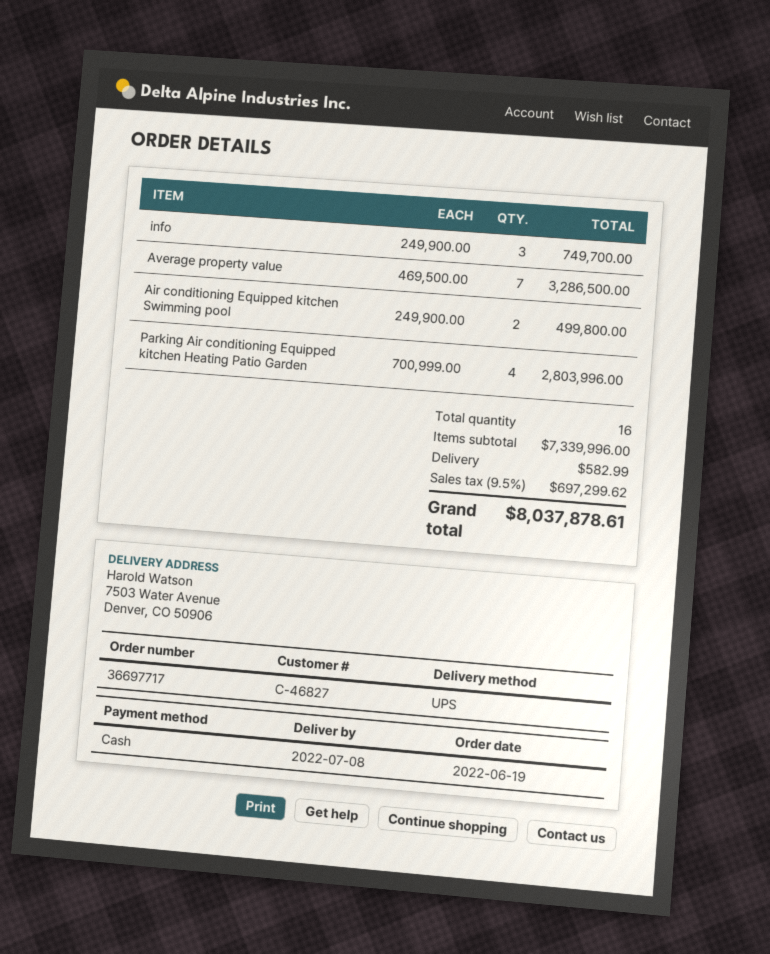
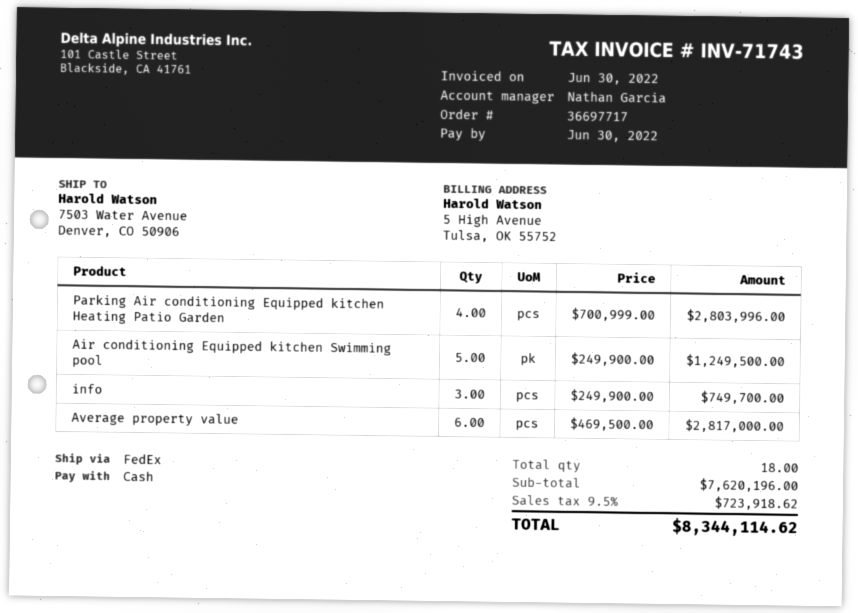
shipping method: UPS -> FedEx
Average property value: 7 x 469500.00 = 3286500.00 -> 6 x 469500.00 = 2817000.00
Air conditioning Equipped kitchen Swimming pool: 2 x 249900.00 = 499800.00 -> 5 x 249900.00 = 1249500.00
total quantity: 16 -> 18
subtotal: 7339996.00 -> 7620196.00
shipping: 582.99 -> none
tax: 9.5% = 697299.62 -> 9.5% = 723918.62
total: 8037878.61 -> 8344114.62

